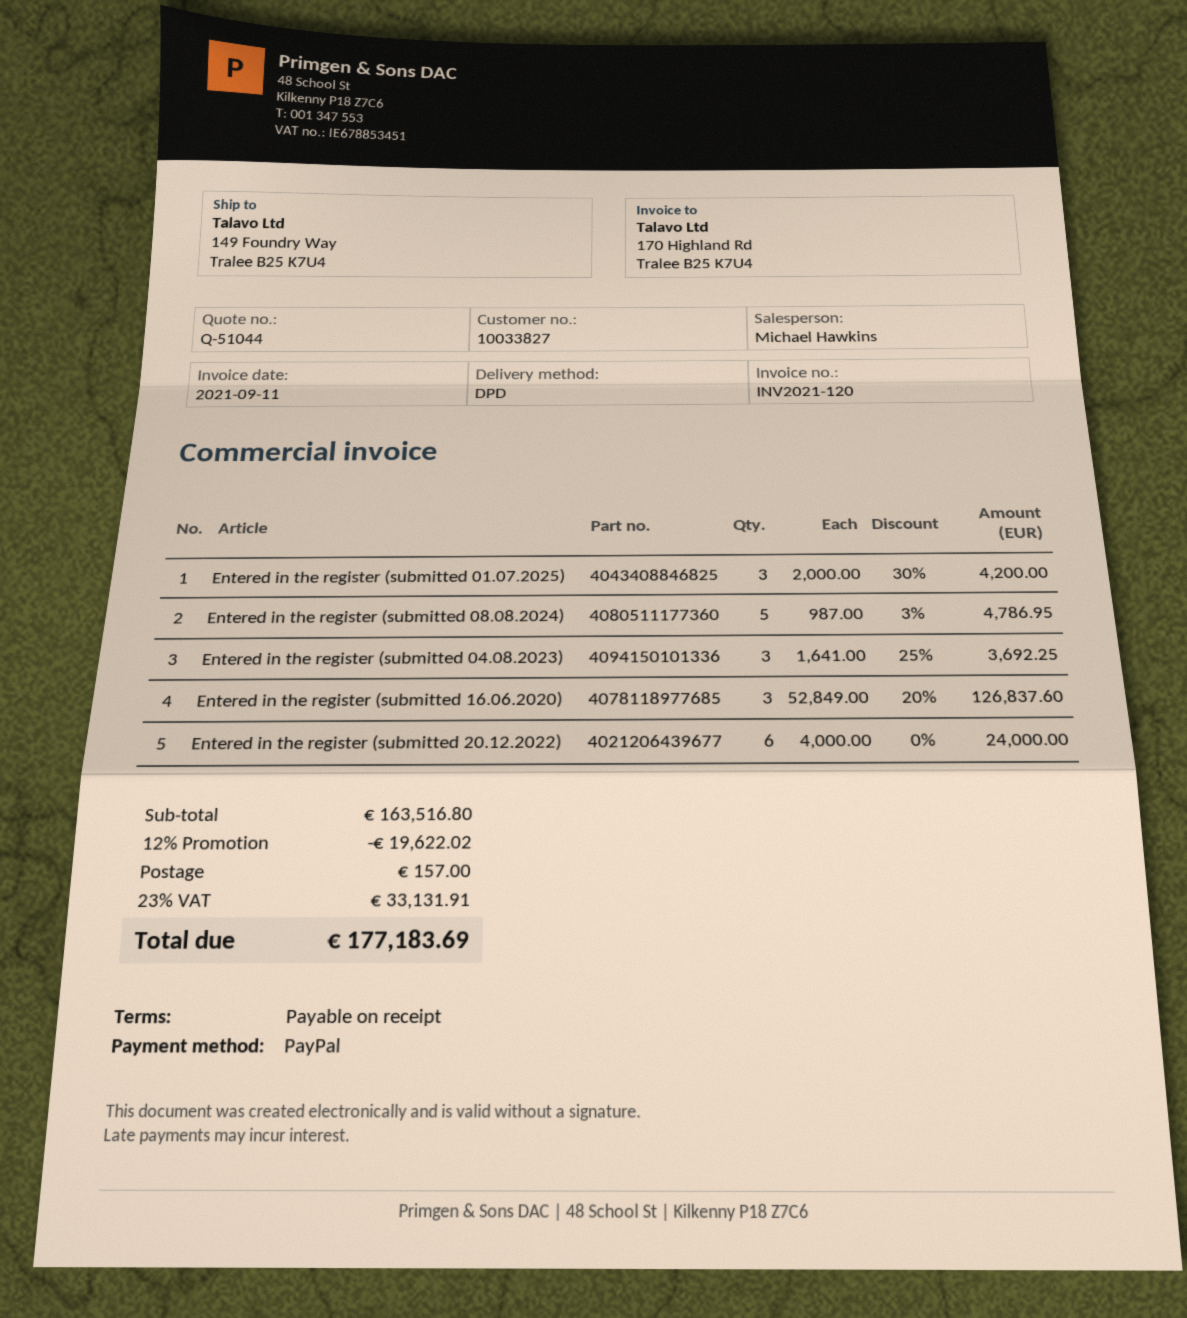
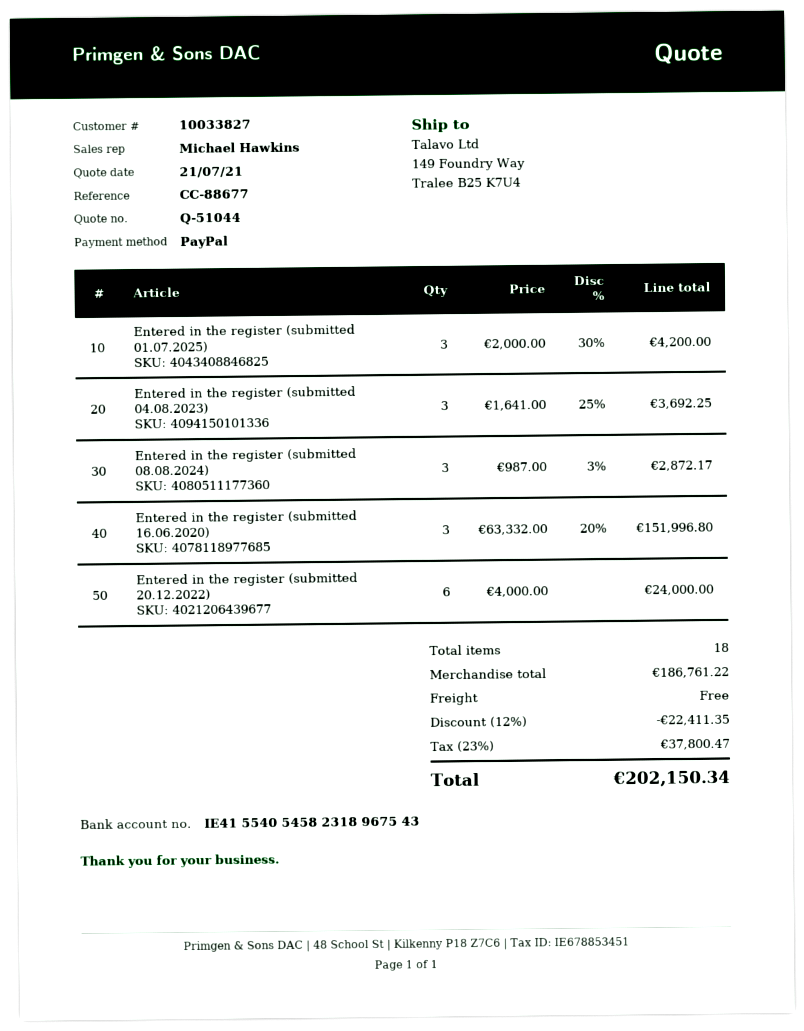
Entered in the register (submitted 08.08.2024): 5 x 987.00 - 3% = 4786.95 -> 3 x 987.00 - 3% = 2872.17
Entered in the register (submitted 16.06.2020): 3 x 52849.00 - 20% = 126837.60 -> 3 x 63332.00 - 20% = 151996.80
subtotal: 163516.80 -> 186761.22
discount: 12% = 19622.02 -> 12% = 22411.35
shipping: 157.00 -> 0.00
tax: 23% = 33131.91 -> 23% = 37800.47
total: 177183.69 -> 202150.34

